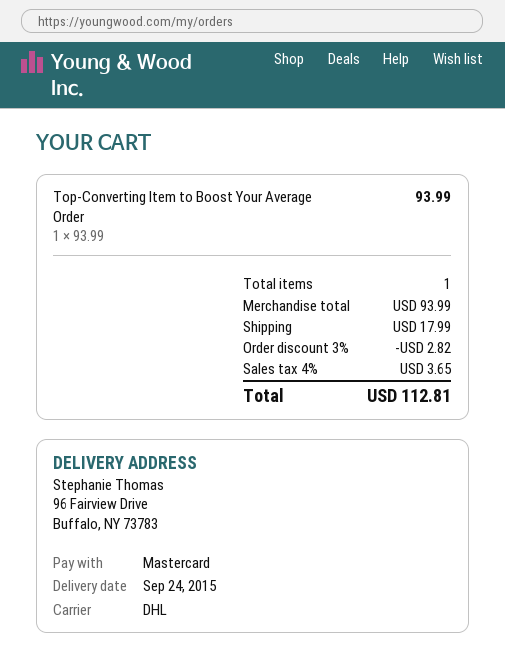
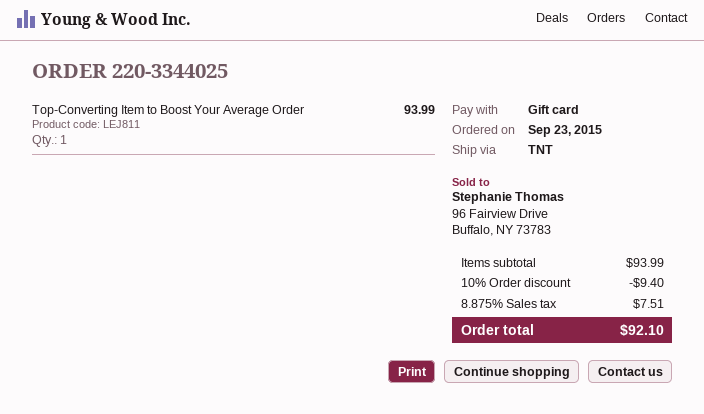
payment method: Mastercard -> gift card
shipping method: DHL -> TNT
discount: 3% = 2.82 -> 10% = 9.40
shipping: 17.99 -> none
tax: 4% = 3.65 -> 8.875% = 7.51
total: 112.81 -> 92.10

